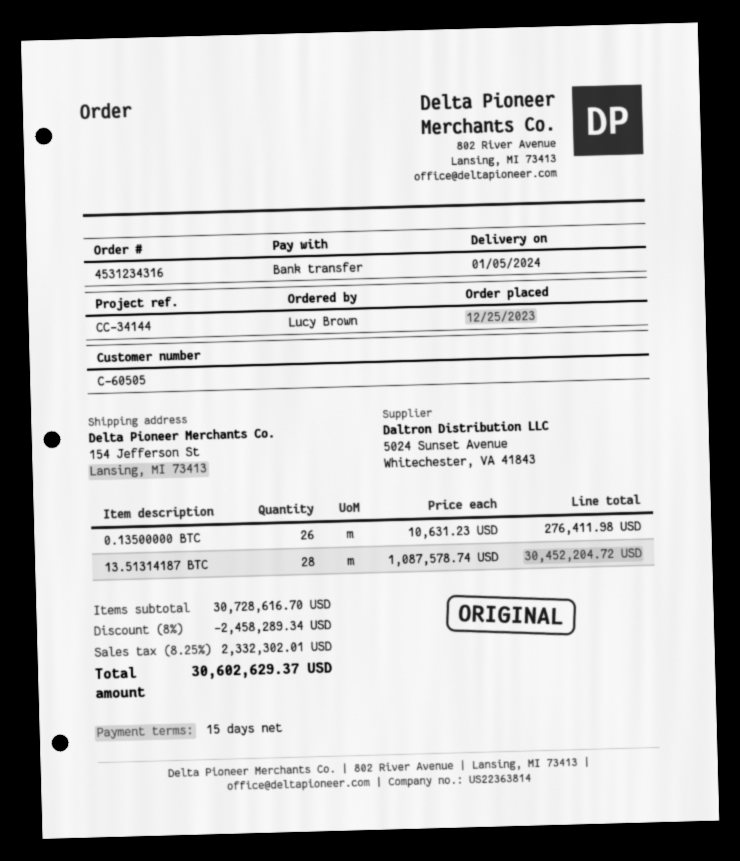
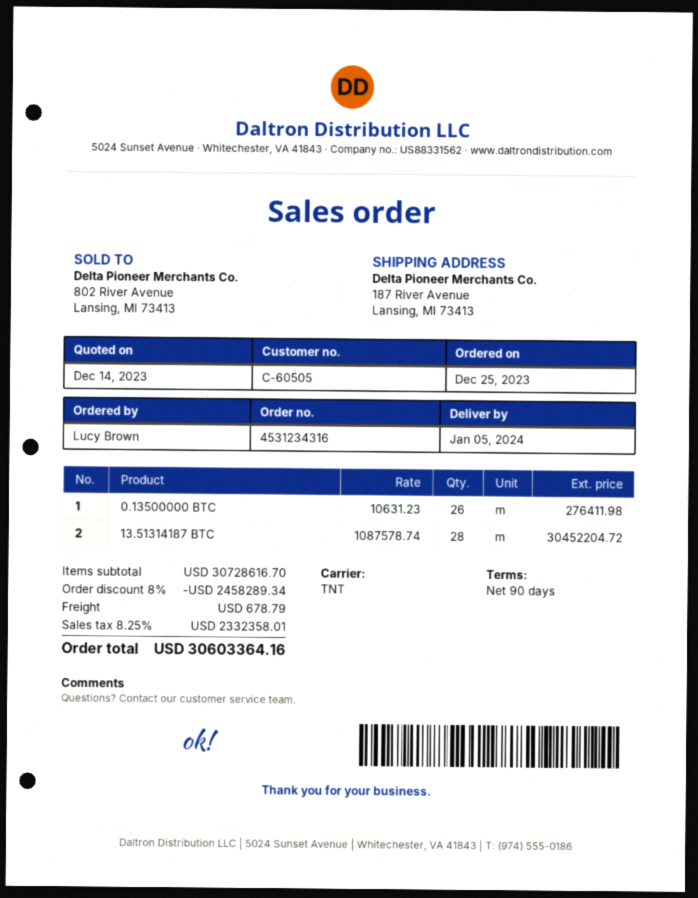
payment terms: 15 days -> 90 days
ship to: 154 Jefferson St, Lansing, MI 73413 -> 187 River Avenue, Lansing, MI 73413
shipping: none -> 678.79
tax: 8.25% = 2332302.01 -> 8.25% = 2332358.01
total: 30602629.37 -> 30603364.16

